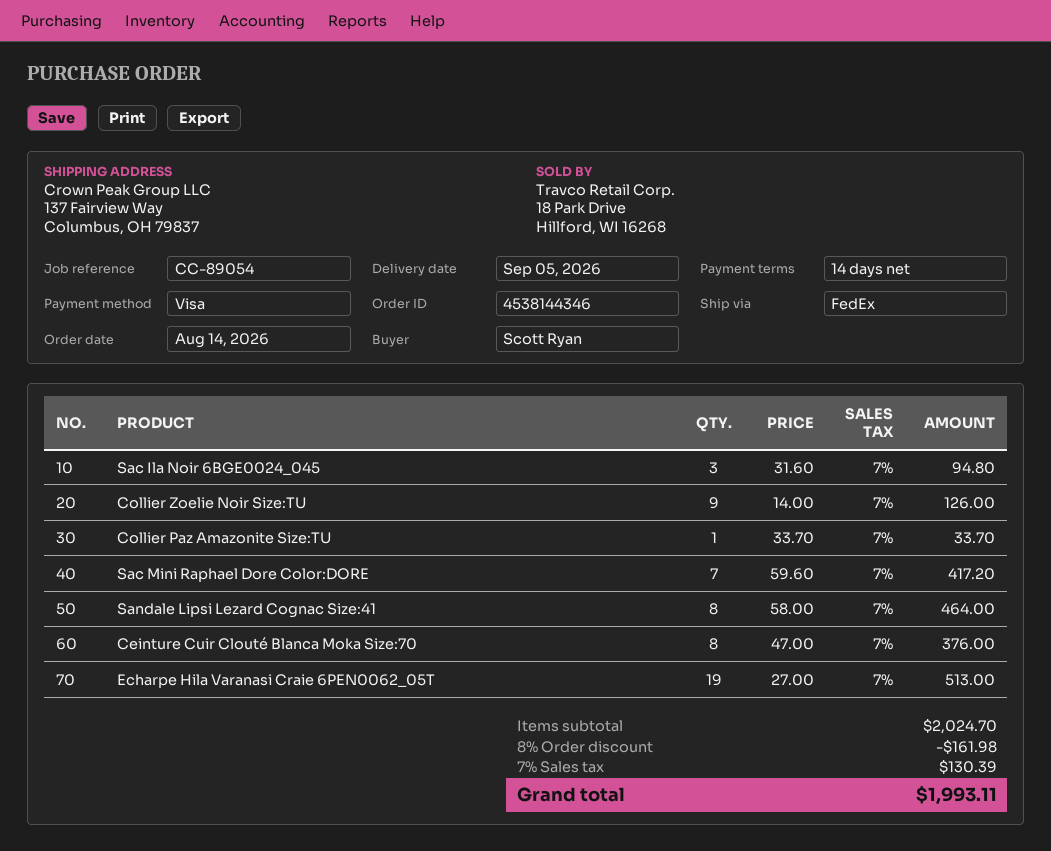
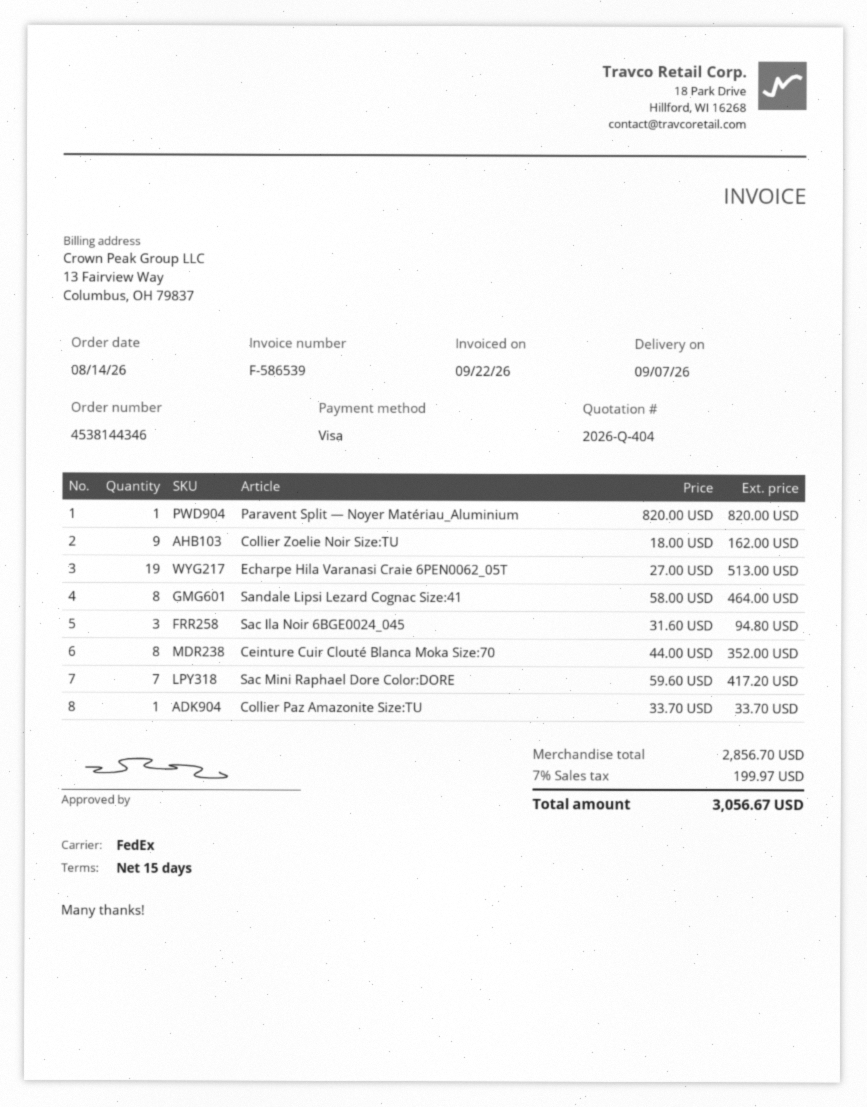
delivery date: 2026-09-05 -> 2026-09-07
payment terms: 14 days -> 15 days
Collier Zoelie Noir Size:TU: 9 x 14.00 = 126.00 -> 9 x 18.00 = 162.00
Ceinture Cuir Clouté Blanca Moka Size:70: 8 x 47.00 = 376.00 -> 8 x 44.00 = 352.00
Paravent Split — Noyer Matériau_Aluminium: none -> 1 x 820.00 = 820.00
subtotal: 2024.70 -> 2856.70
discount: 8% = 161.98 -> none
tax: 7% = 130.39 -> 7% = 199.97
total: 1993.11 -> 3056.67

